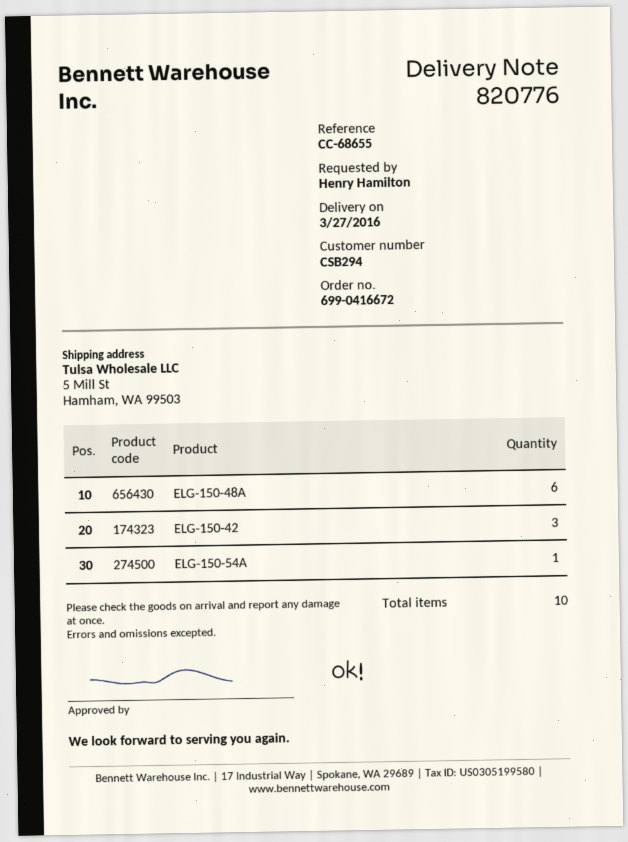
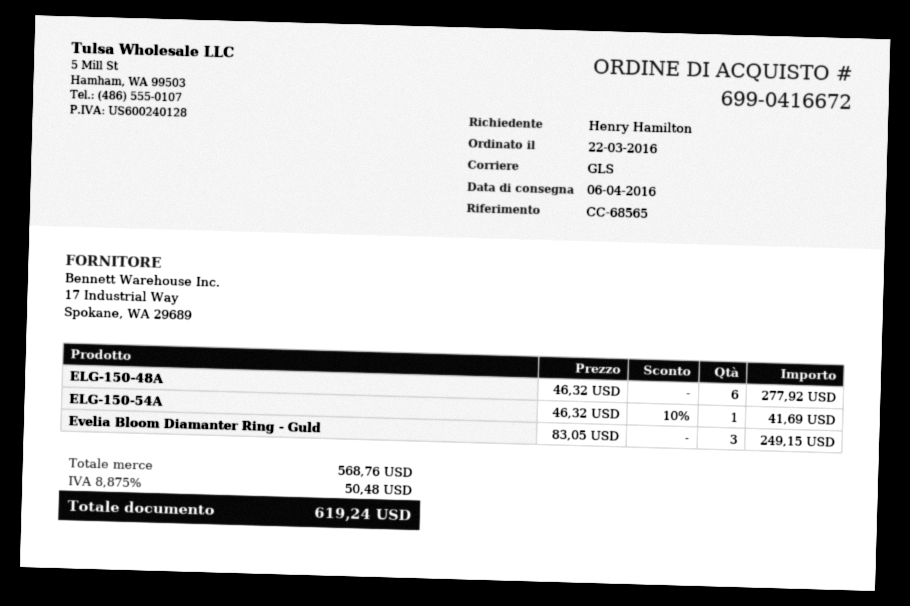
delivery date: 2016-03-27 -> 2016-04-06
reference: CC-68655 -> CC-68565
ELG-150-42: 3 -> none
Evelia Bloom Diamanter Ring - Guld: none -> 3

